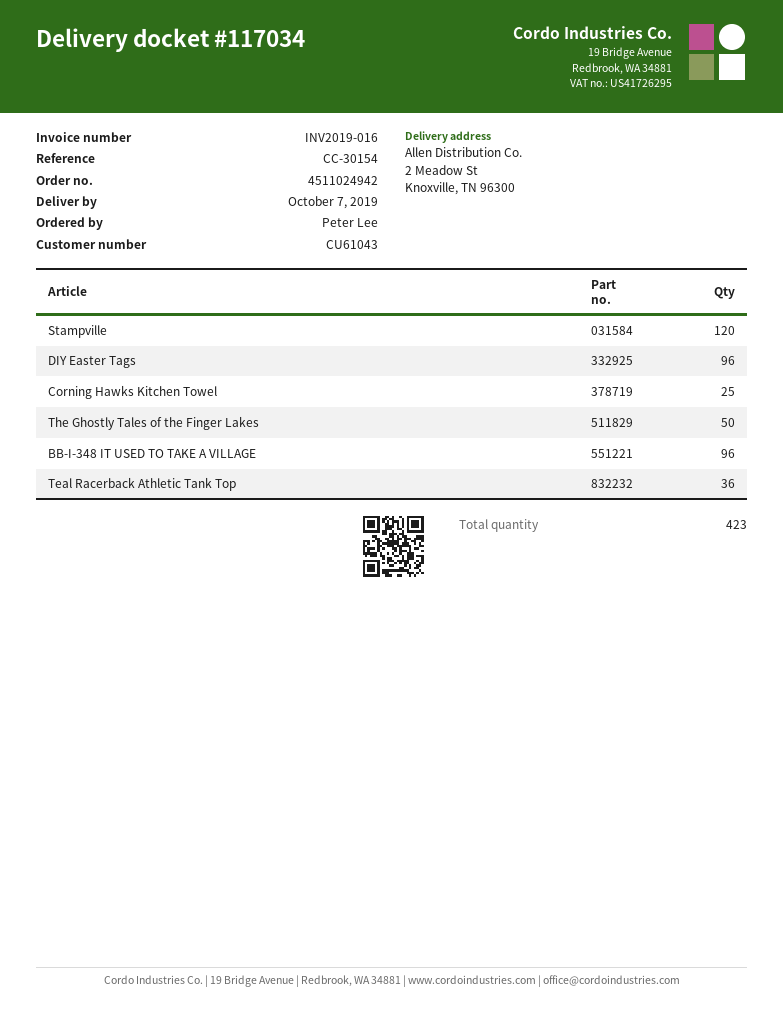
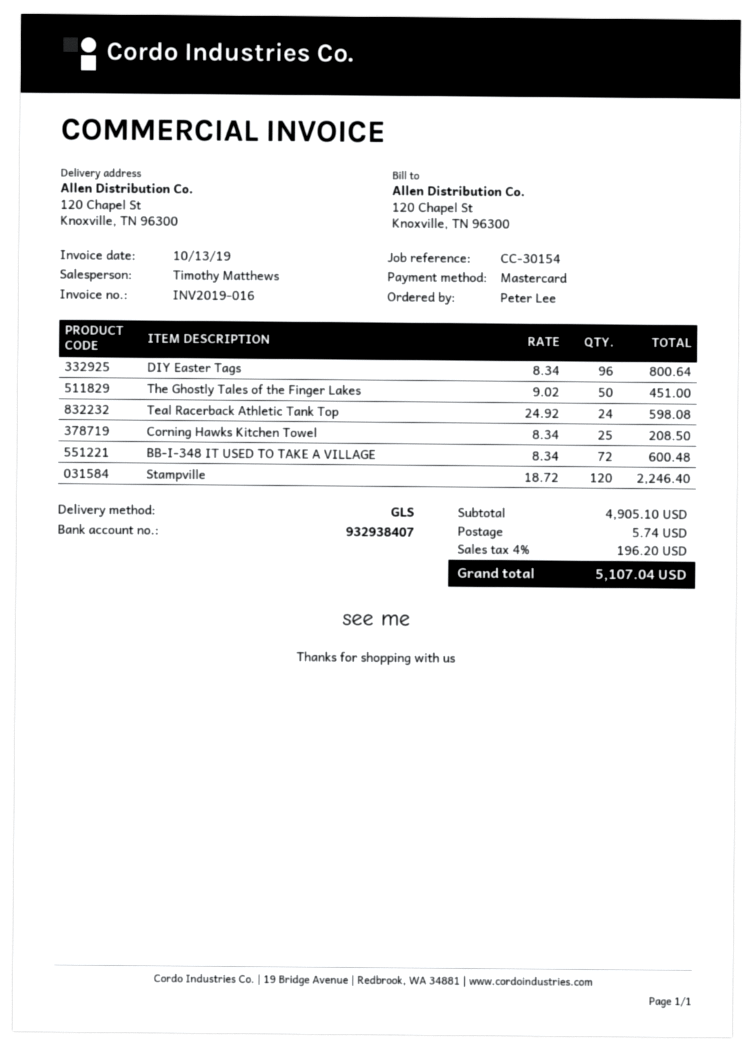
ship to: 2 Meadow St, Knoxville, TN 96300 -> 120 Chapel St, Knoxville, TN 96300
BB-I-348 IT USED TO TAKE A VILLAGE: 96 -> 72
Teal Racerback Athletic Tank Top: 36 -> 24

